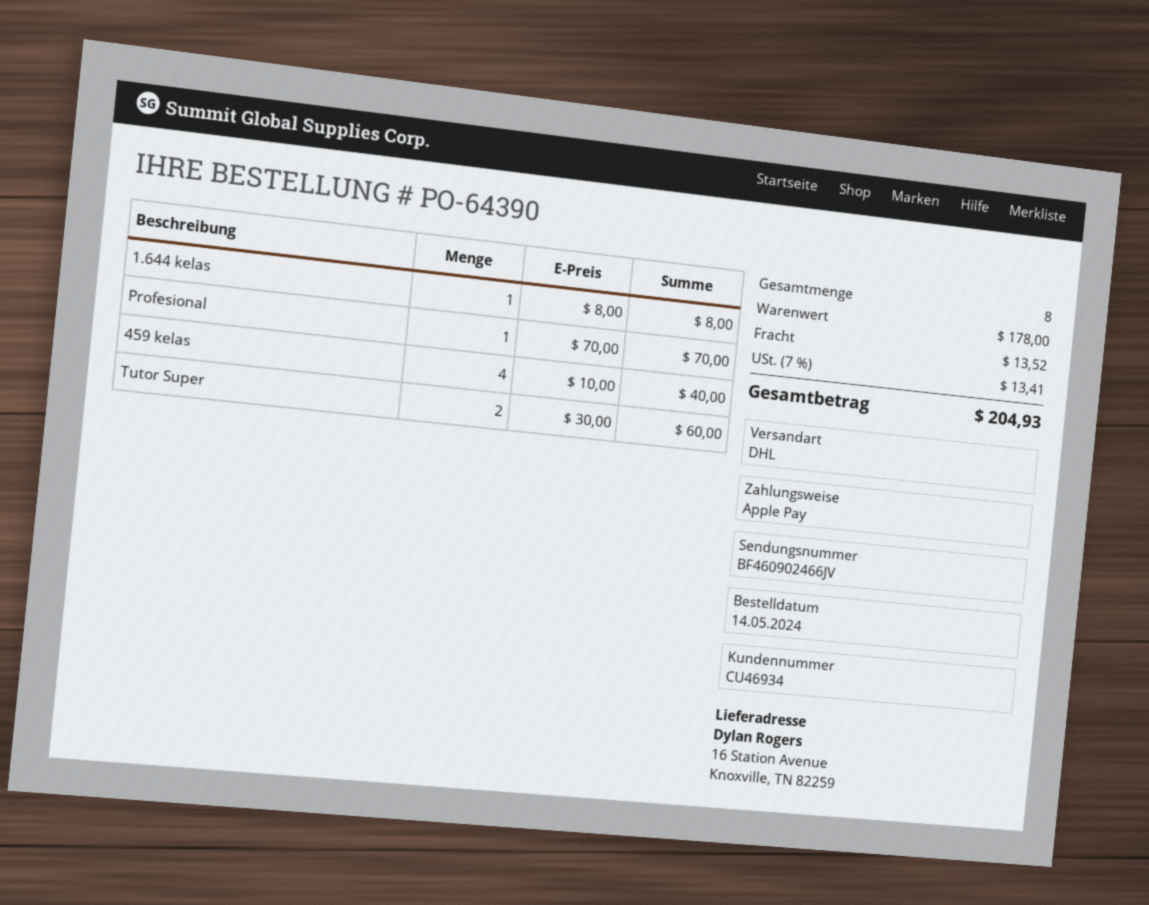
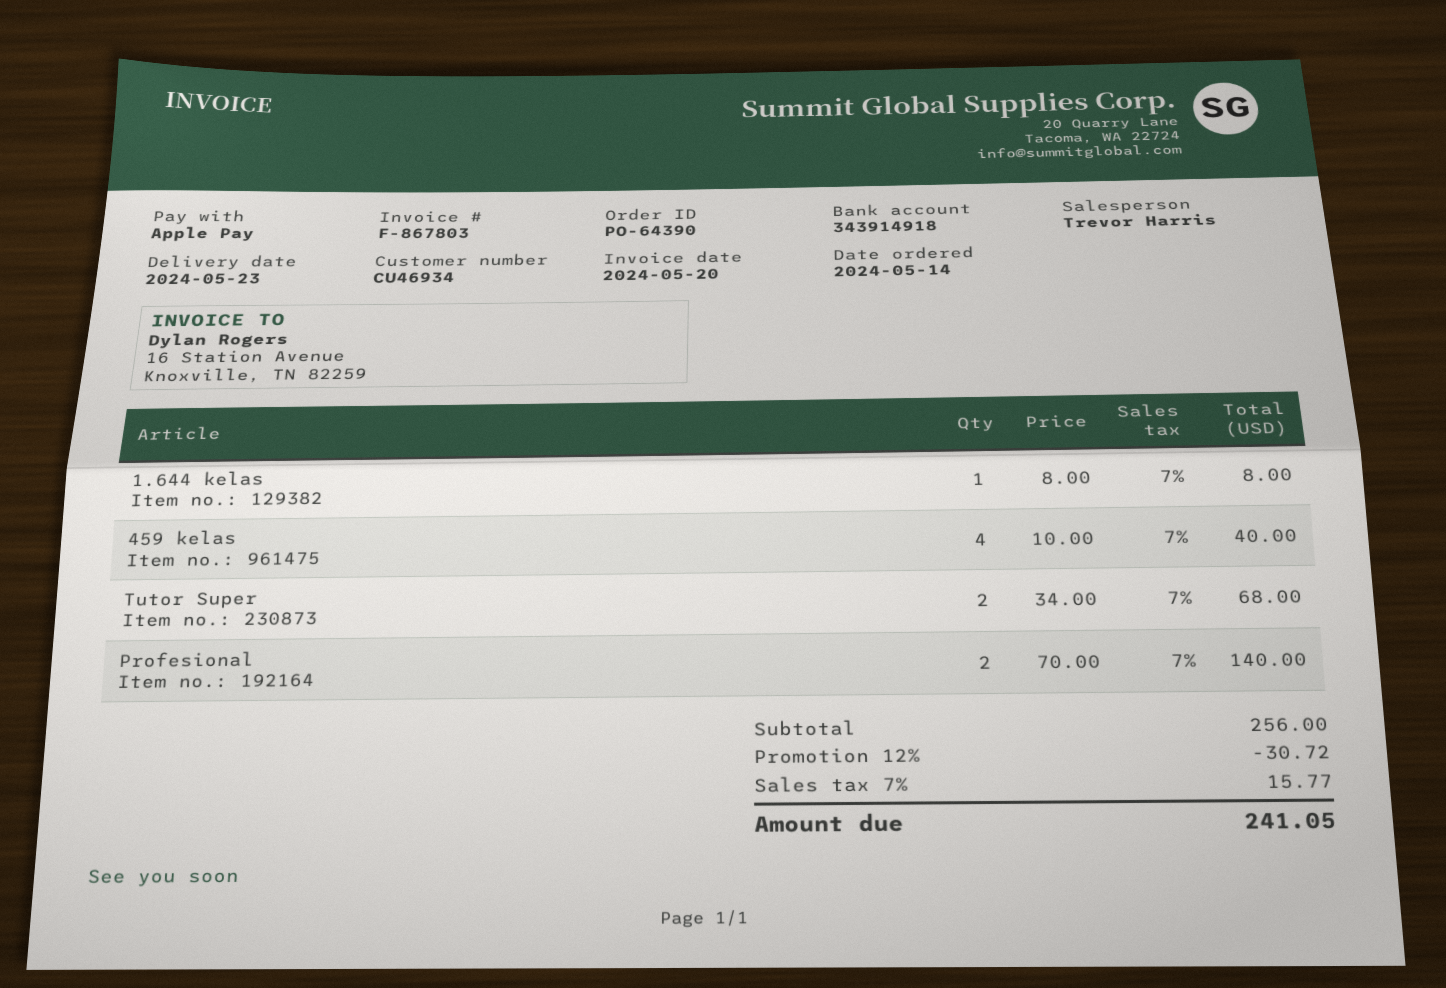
Profesional: 1 x 70.00 = 70.00 -> 2 x 70.00 = 140.00
Tutor Super: 2 x 30.00 = 60.00 -> 2 x 34.00 = 68.00
subtotal: 178.00 -> 256.00
discount: none -> 12% = 30.72
shipping: 13.52 -> none
tax: 7% = 13.41 -> 7% = 15.77
total: 204.93 -> 241.05

